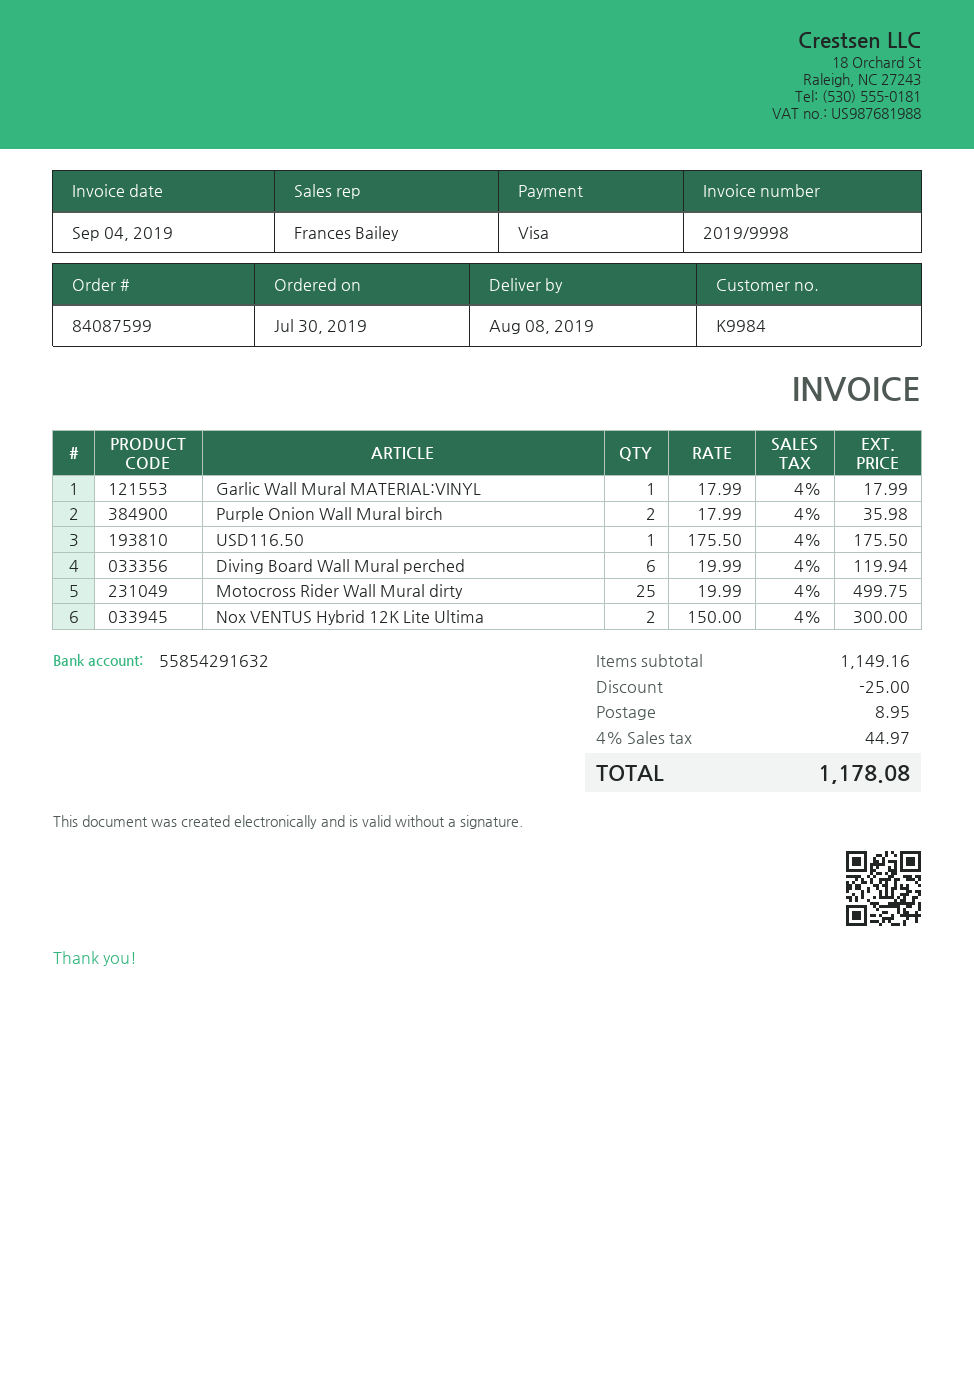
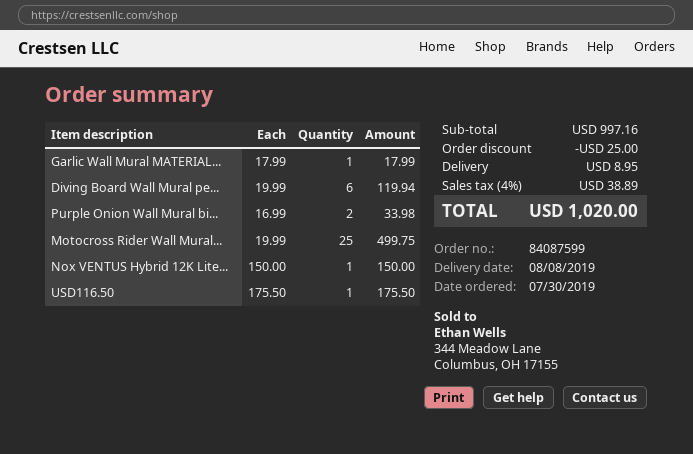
Purple Onion Wall Mural birch: 2 x 17.99 = 35.98 -> 2 x 16.99 = 33.98
Nox VENTUS Hybrid 12K Lite Ultima: 2 x 150.00 = 300.00 -> 1 x 150.00 = 150.00
subtotal: 1149.16 -> 997.16
tax: 4% = 44.97 -> 4% = 38.89
total: 1178.08 -> 1020.00

